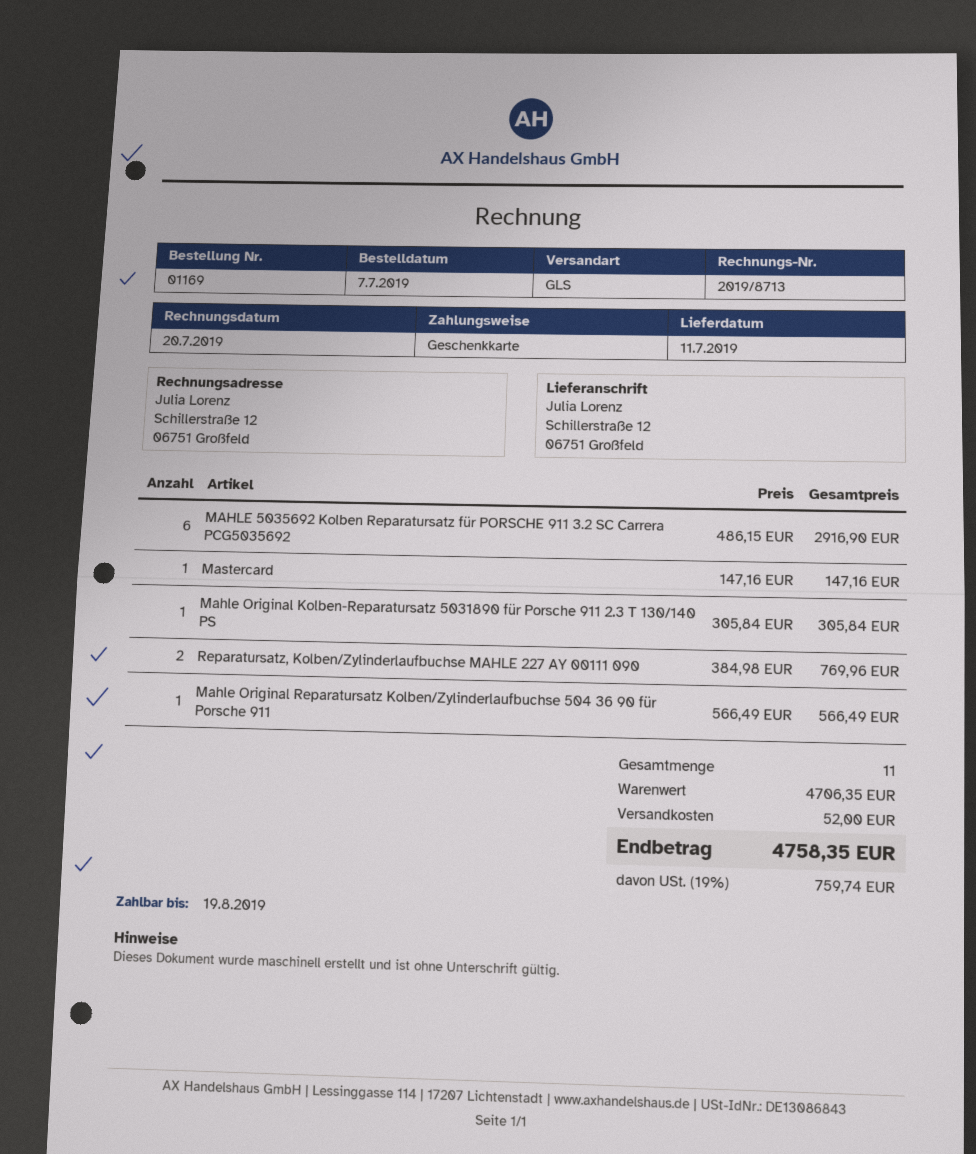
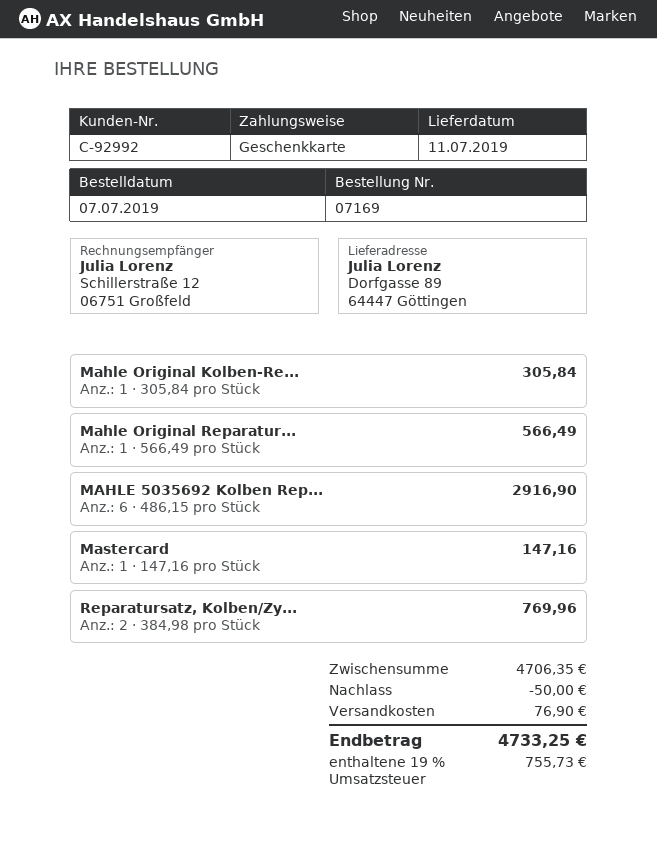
order number: 01169 -> 07169
ship to: Schillerstraße 12, 06751 Großfeld -> Dorfgasse 89, 64447 Göttingen
discount: none -> 50.00
shipping: 52.00 -> 76.90
tax: 19% = 759.74 -> 19% = 755.73
total: 4758.35 -> 4733.25

